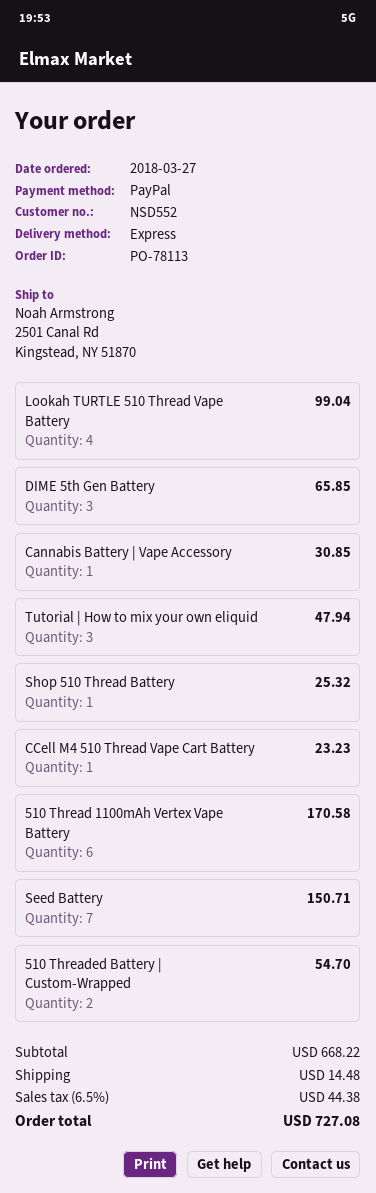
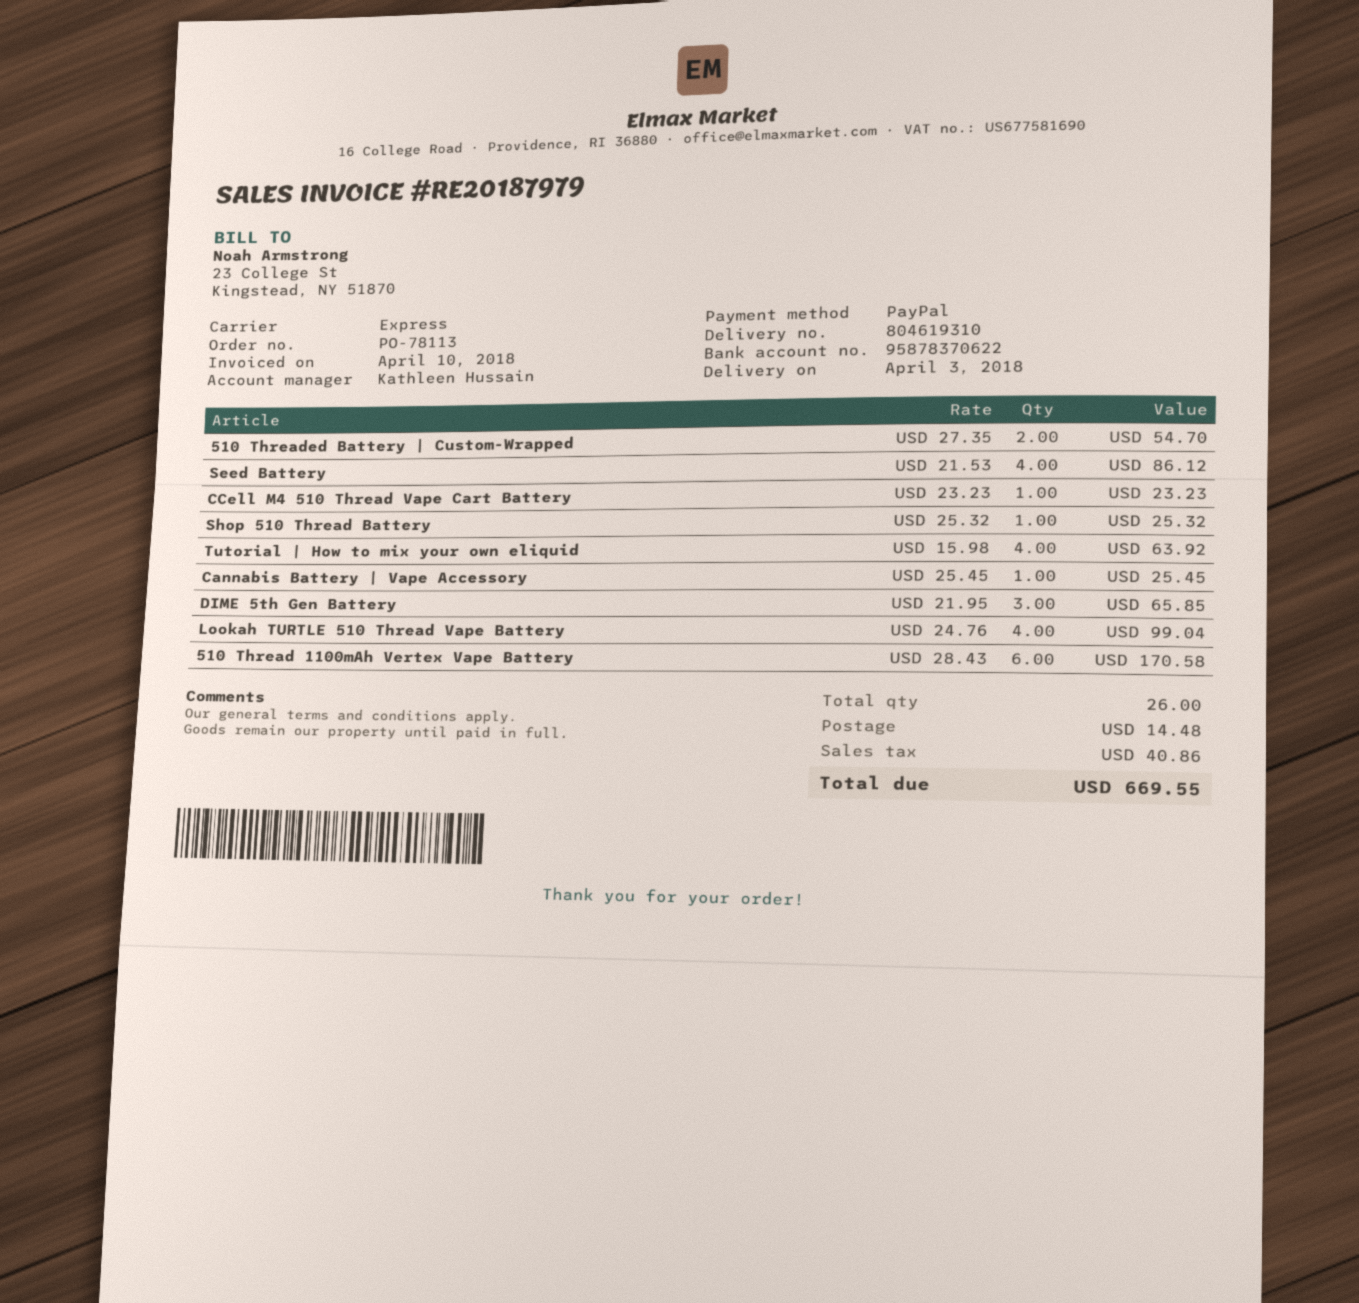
Cannabis Battery | Vape Accessory: 1 for 30.85 -> 1 for 25.45
Tutorial | How to mix your own eliquid: 3 for 47.94 -> 4 for 63.92
Seed Battery: 7 for 150.71 -> 4 for 86.12
tax: 44.38 -> 40.86
total: 727.08 -> 669.55

